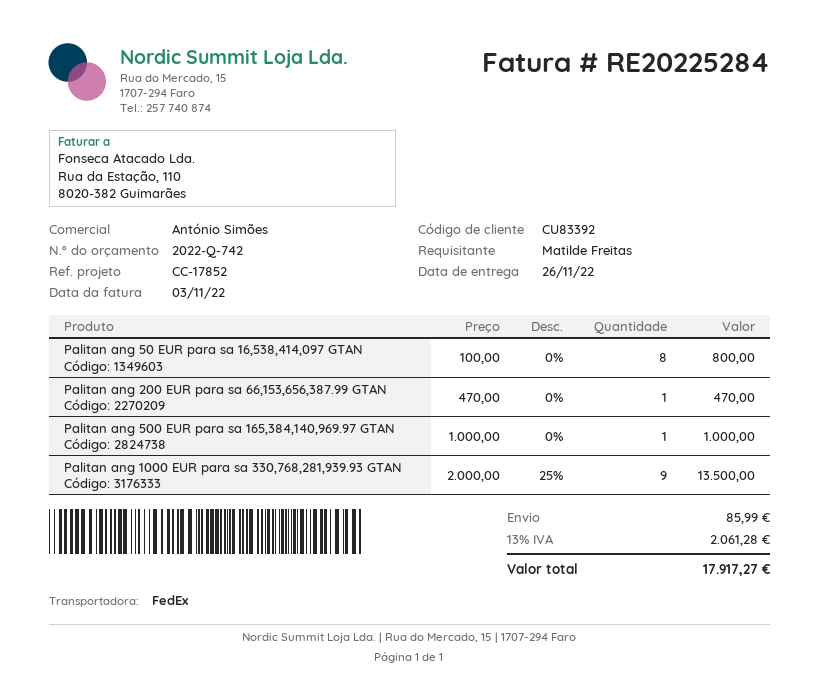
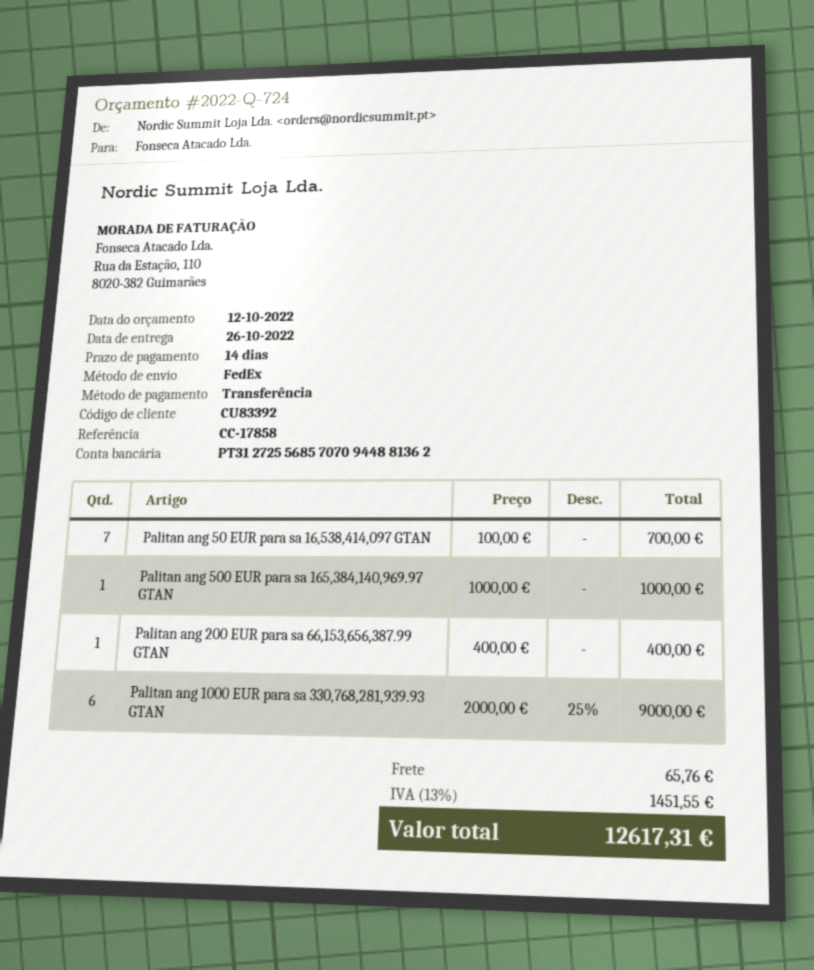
quote number: 2022-Q-742 -> 2022-Q-724
delivery date: 2022-11-26 -> 2022-10-26
reference: CC-17852 -> CC-17858
Palitan ang 50 EUR para sa 16,538,414,097 GTAN: 8 x 100.00 = 800.00 -> 7 x 100.00 = 700.00
Palitan ang 200 EUR para sa 66,153,656,387.99 GTAN: 1 x 470.00 = 470.00 -> 1 x 400.00 = 400.00
Palitan ang 1000 EUR para sa 330,768,281,939.93 GTAN: 9 x 2000.00 - 25% = 13500.00 -> 6 x 2000.00 - 25% = 9000.00
shipping: 85.99 -> 65.76
tax: 13% = 2061.28 -> 13% = 1451.55
total: 17917.27 -> 12617.31

